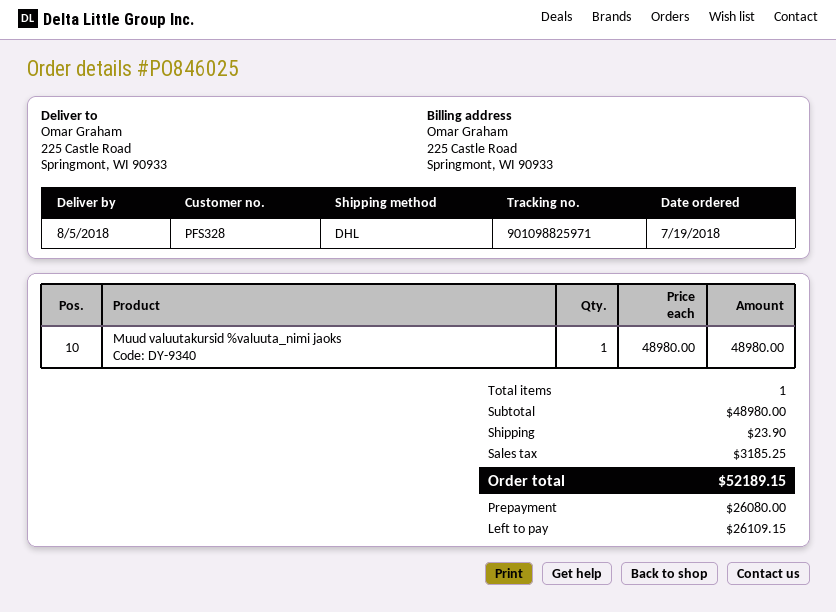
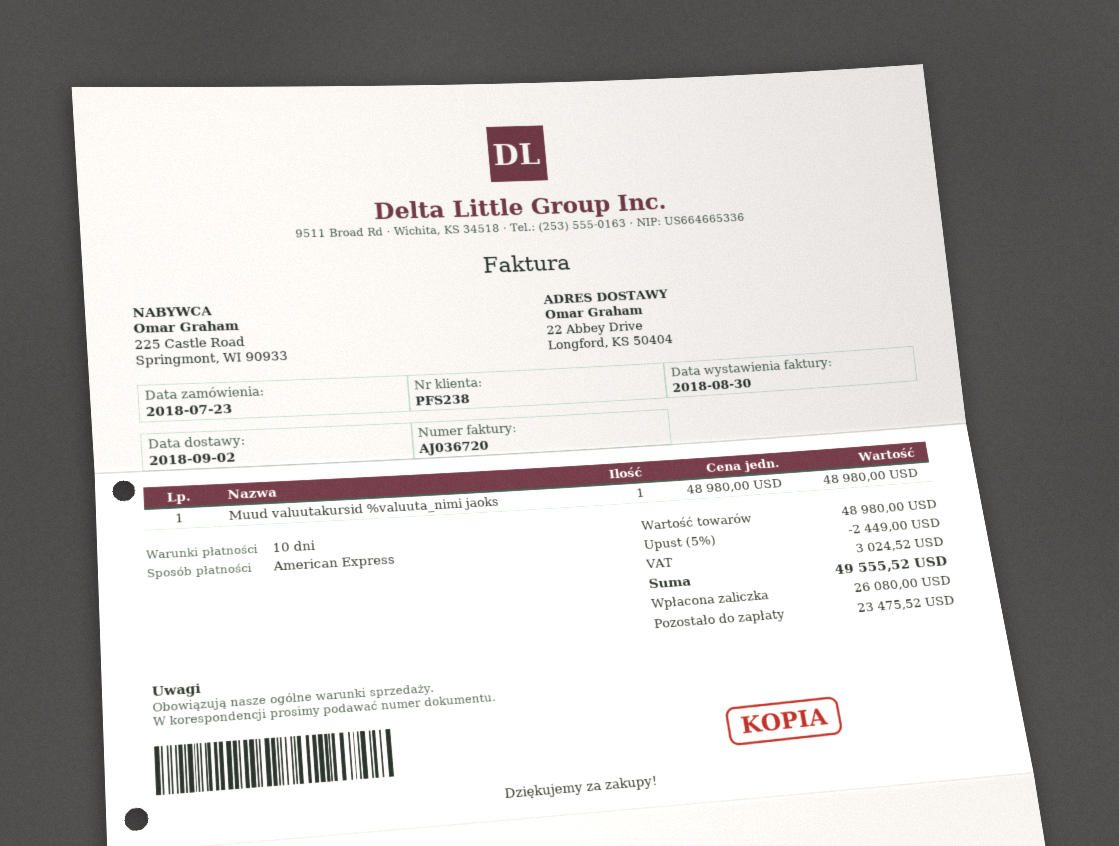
order date: 2018-07-19 -> 2018-07-23
delivery date: 2018-08-05 -> 2018-09-02
customer number: PFS328 -> PFS238
ship to: 225 Castle Road, Springmont, WI 90933 -> 22 Abbey Drive, Longford, KS 50404
discount: none -> 5% = 2449.00
shipping: 23.90 -> none
tax: 3185.25 -> 3024.52
total: 52189.15 -> 49555.52
balance: 26109.15 -> 23475.52

